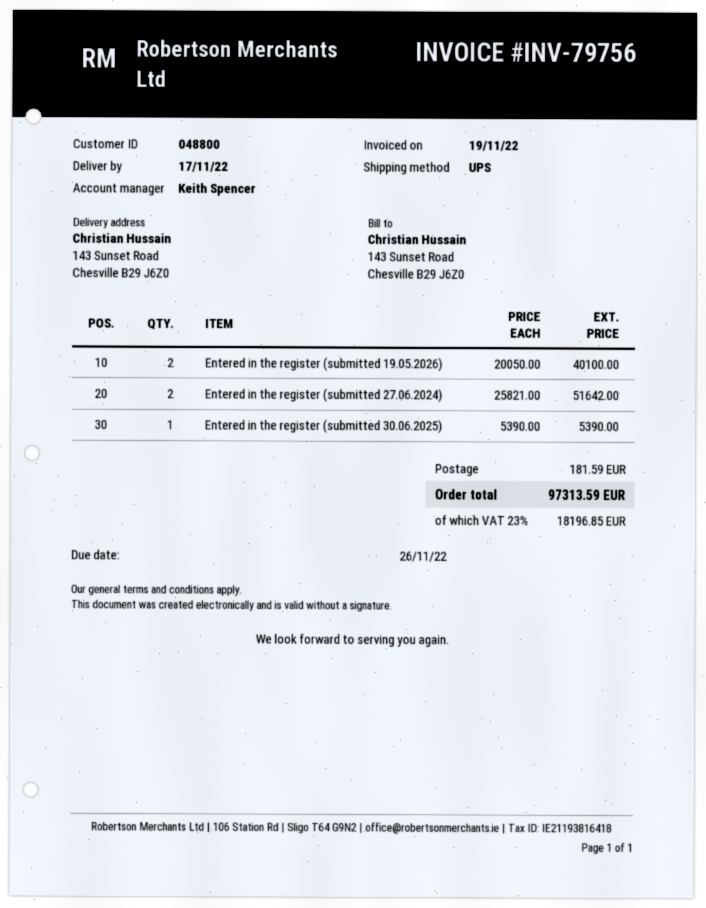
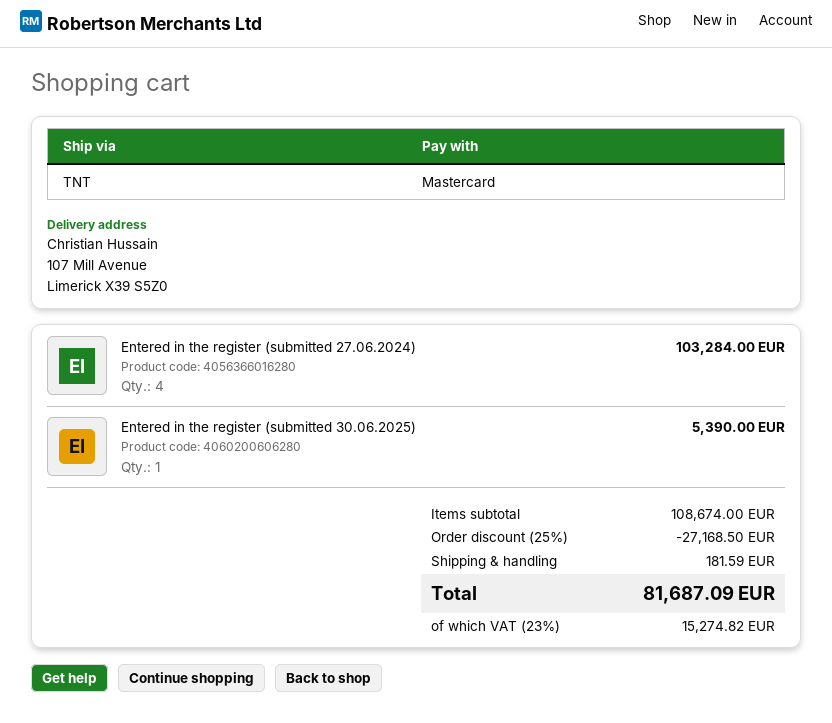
shipping method: UPS -> TNT
ship to: 143 Sunset Road, Chesville B29 J6Z0 -> 107 Mill Avenue, Limerick X39 S5Z0
Entered in the register (submitted 19.05.2026): 2 for 40100.00 -> none
Entered in the register (submitted 27.06.2024): 2 for 51642.00 -> 4 for 103284.00
discount: none -> 25% = 27168.50
tax: 23% = 18196.85 -> 23% = 15274.82
total: 97313.59 -> 81687.09

